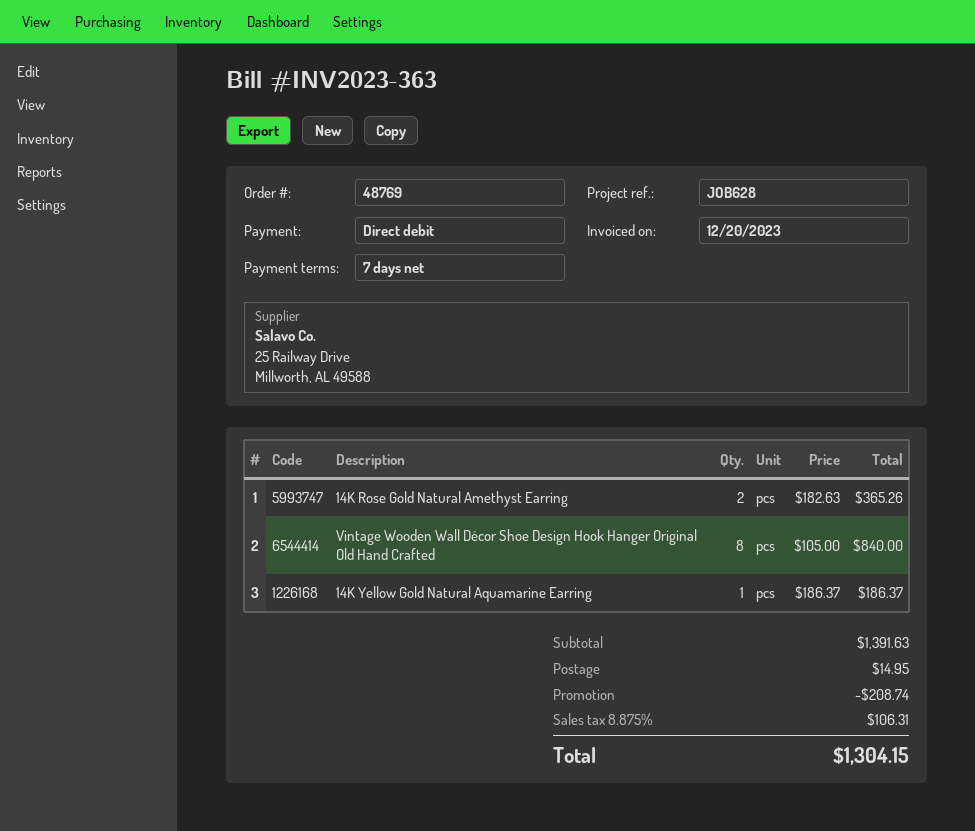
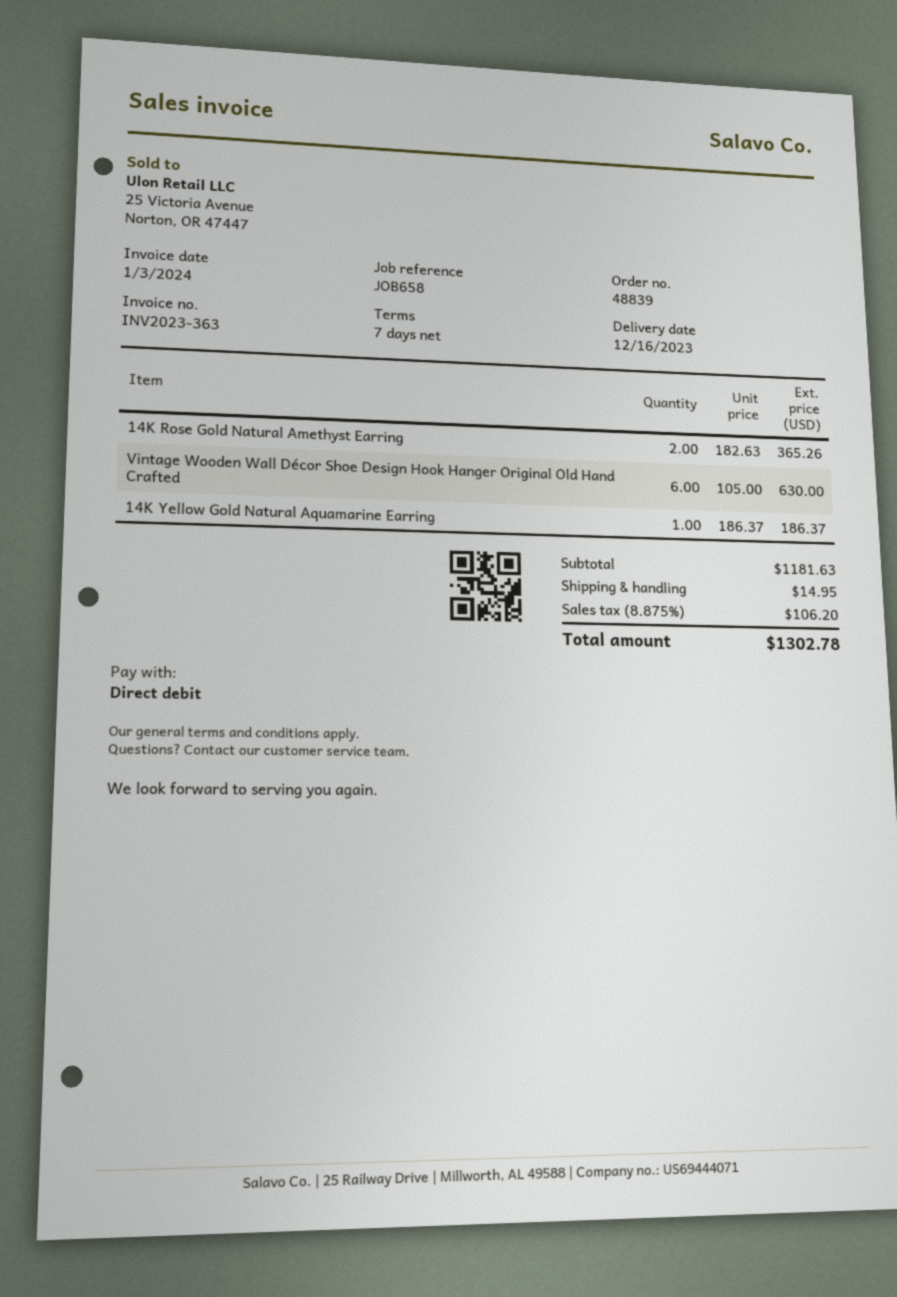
order number: 48769 -> 48839
invoice date: 2023-12-20 -> 2024-01-03
reference: JOB628 -> JOB658
Vintage Wooden Wall Décor Shoe Design Hook Hanger Original Old Hand Crafted: 8 x 105.00 = 840.00 -> 6 x 105.00 = 630.00
subtotal: 1391.63 -> 1181.63
discount: 208.74 -> none
tax: 8.875% = 106.31 -> 8.875% = 106.20
total: 1304.15 -> 1302.78

